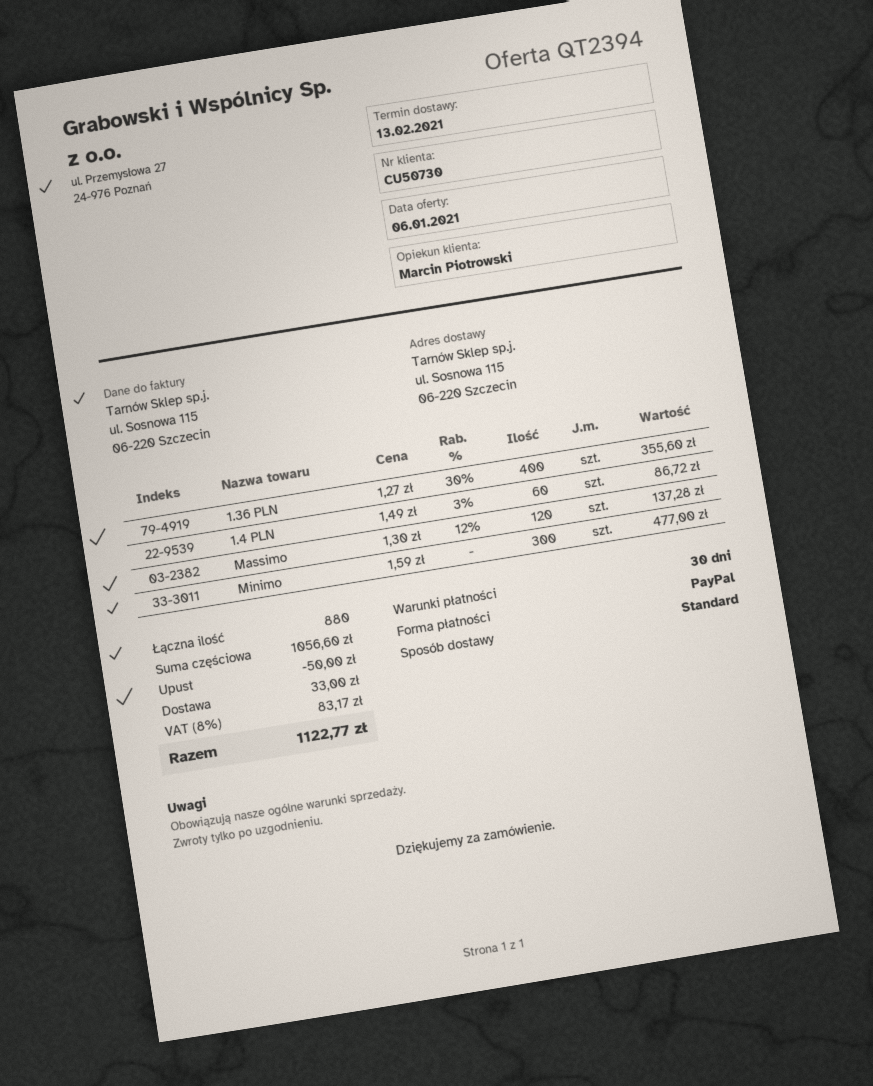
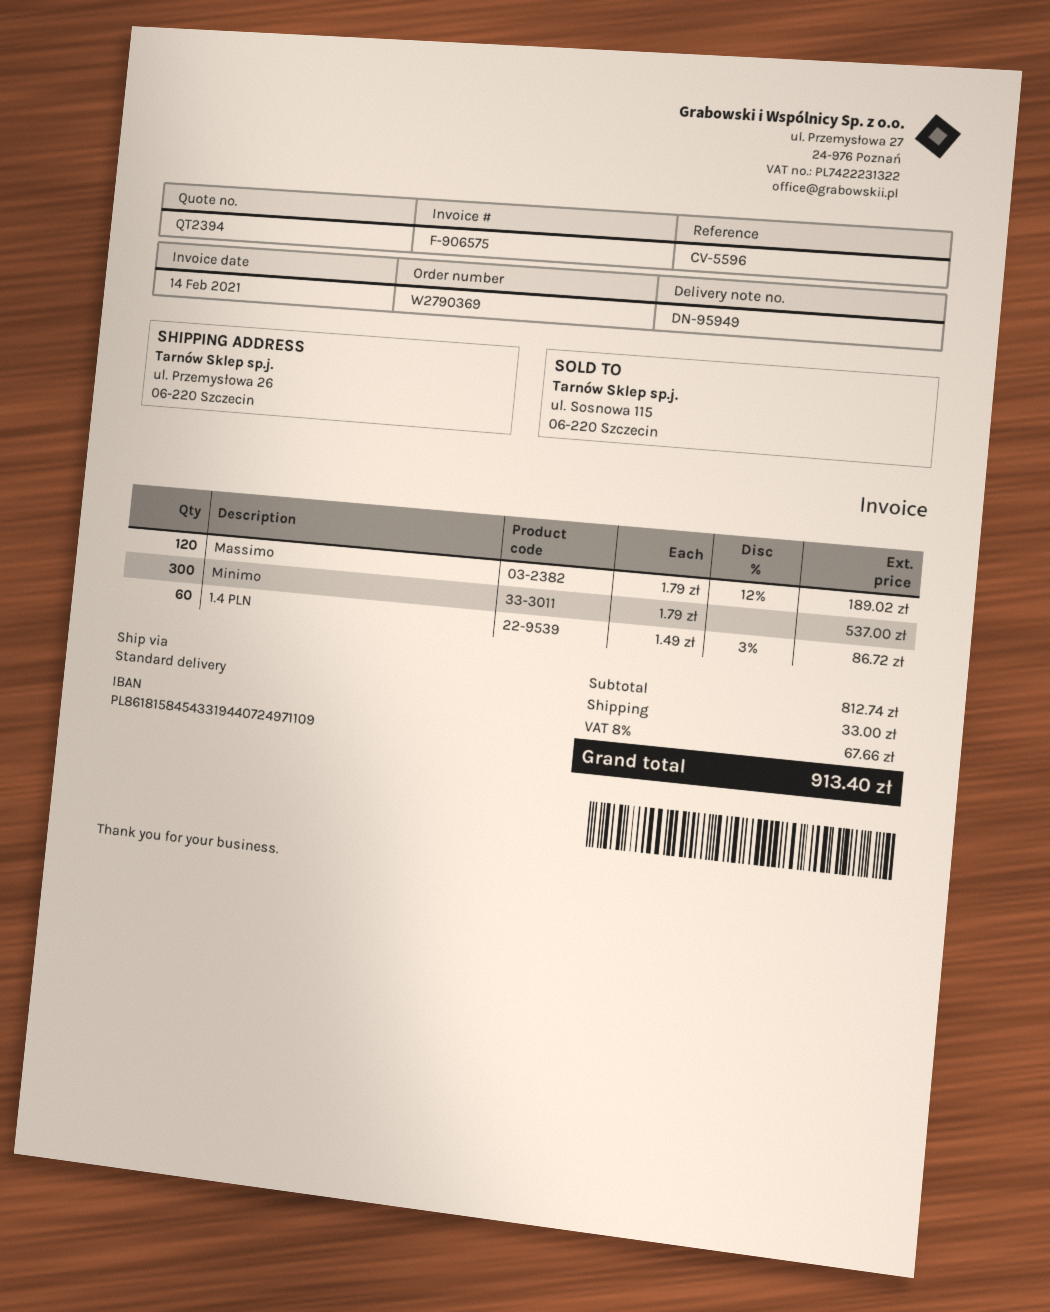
ship to: ul. Sosnowa 115, 06-220 Szczecin -> ul. Przemysłowa 26, 06-220 Szczecin
1.36 PLN: 400 x 1.27 - 30% = 355.60 -> none
Massimo: 120 x 1.30 - 12% = 137.28 -> 120 x 1.79 - 12% = 189.02
Minimo: 300 x 1.59 = 477.00 -> 300 x 1.79 = 537.00
subtotal: 1056.60 -> 812.74
discount: 50.00 -> none
tax: 8% = 83.17 -> 8% = 67.66
total: 1122.77 -> 913.40

